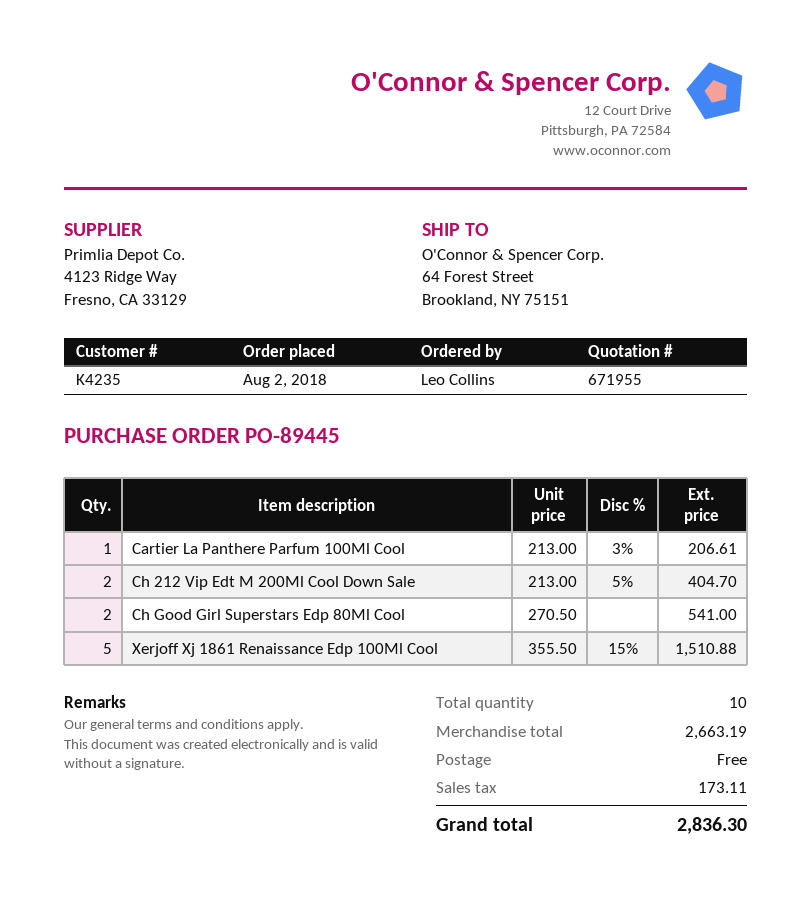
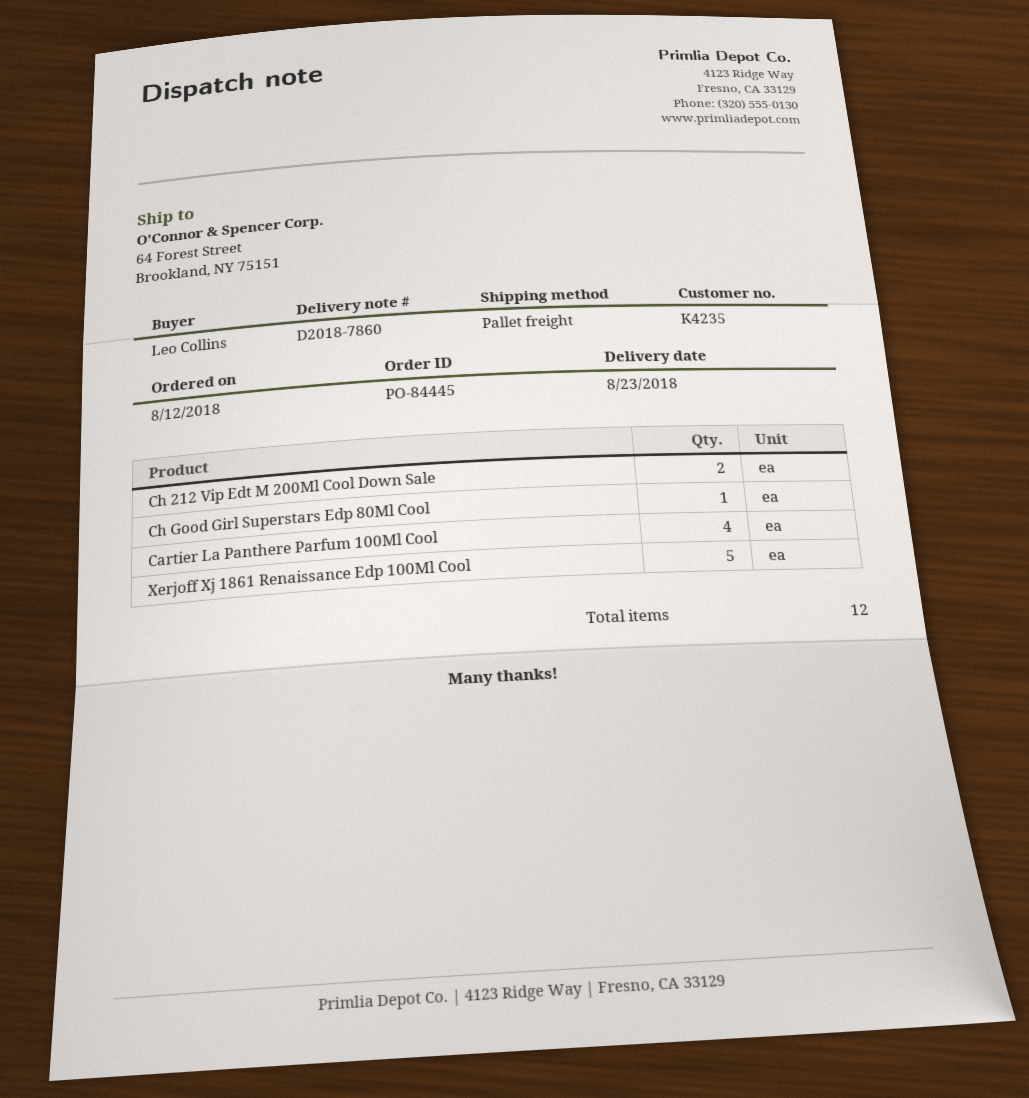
order number: PO-89445 -> PO-84445
order date: 2018-08-02 -> 2018-08-12
Cartier La Panthere Parfum 100Ml Cool: 1 -> 4
Ch Good Girl Superstars Edp 80Ml Cool: 2 -> 1
total quantity: 10 -> 12

